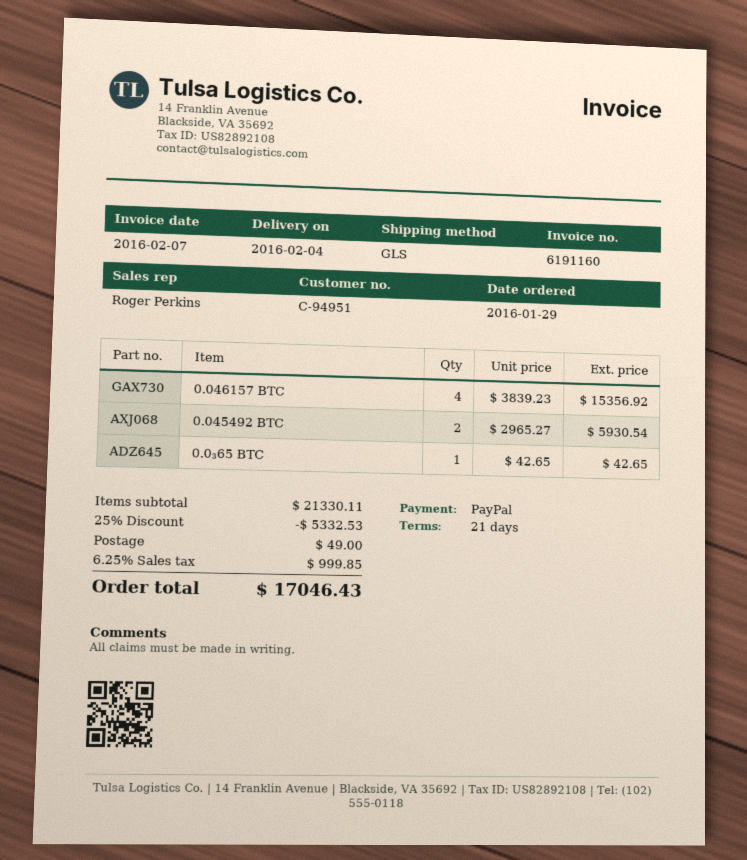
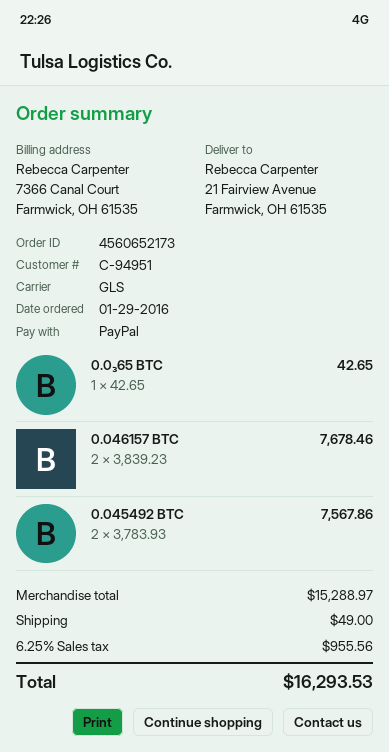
0.046157 BTC: 4 x 3839.23 = 15356.92 -> 2 x 3839.23 = 7678.46
0.045492 BTC: 2 x 2965.27 = 5930.54 -> 2 x 3783.93 = 7567.86
subtotal: 21330.11 -> 15288.97
discount: 25% = 5332.53 -> none
tax: 6.25% = 999.85 -> 6.25% = 955.56
total: 17046.43 -> 16293.53

